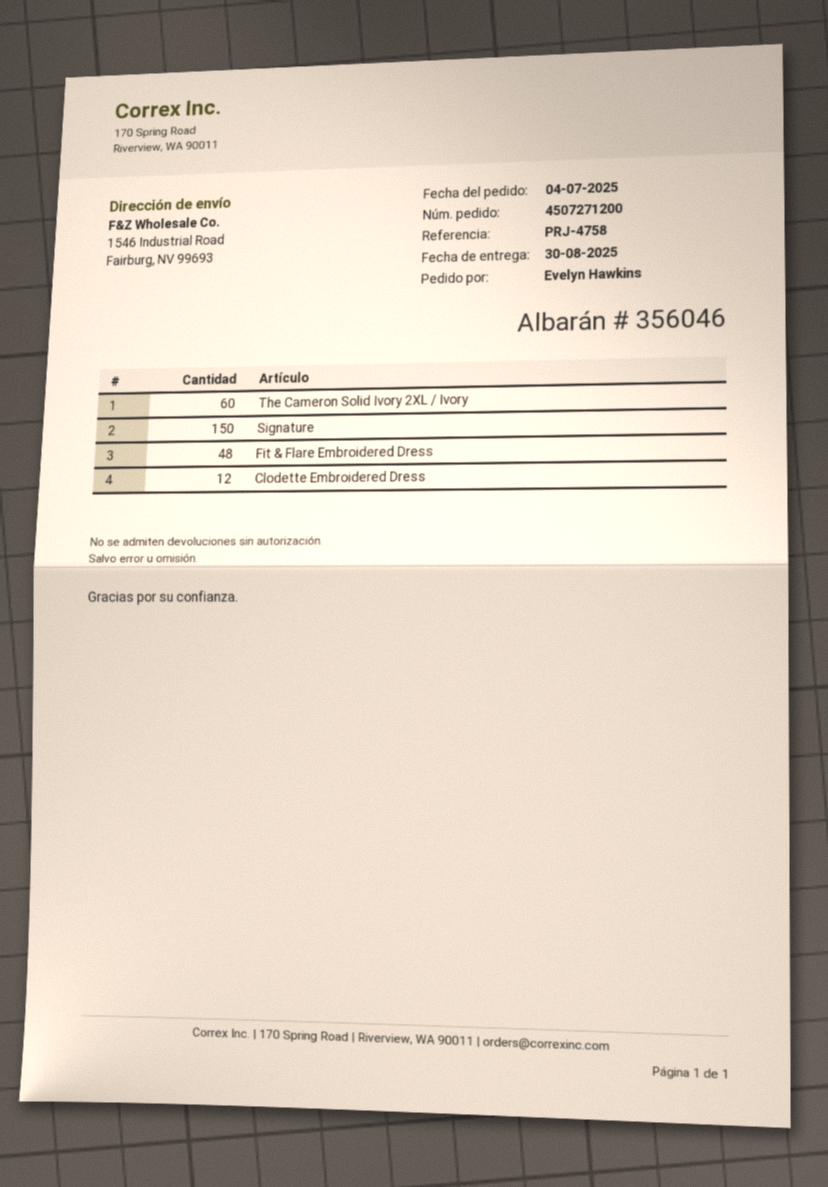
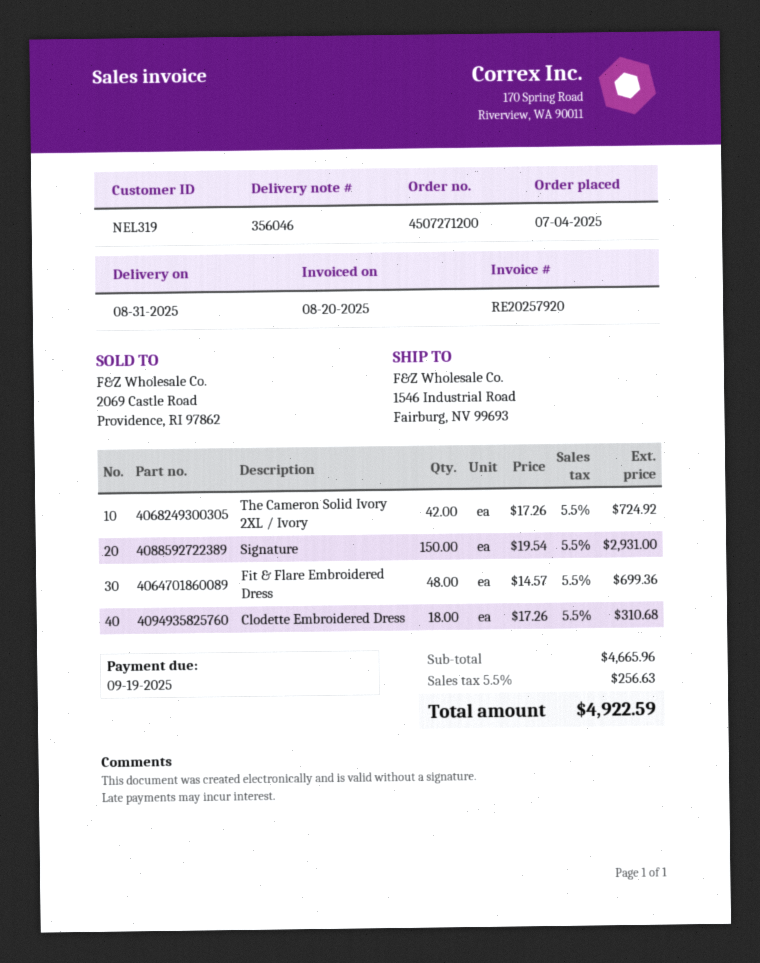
delivery date: 2025-08-30 -> 2025-08-31
The Cameron Solid Ivory 2XL / Ivory: 60 -> 42
Clodette Embroidered Dress: 12 -> 18

